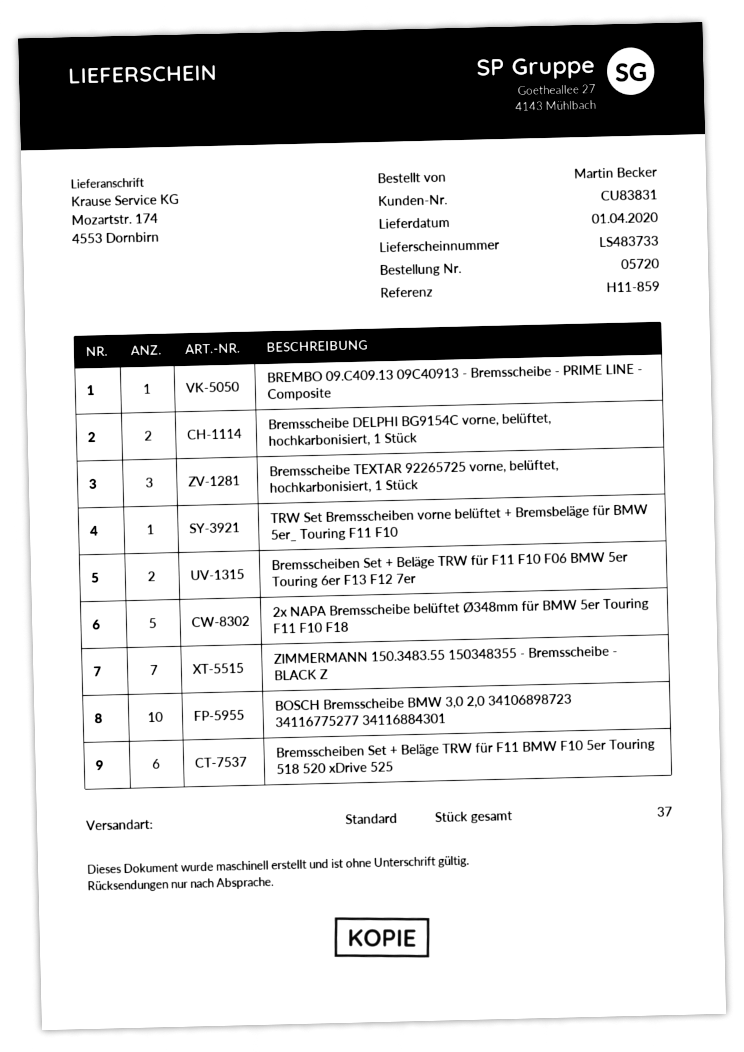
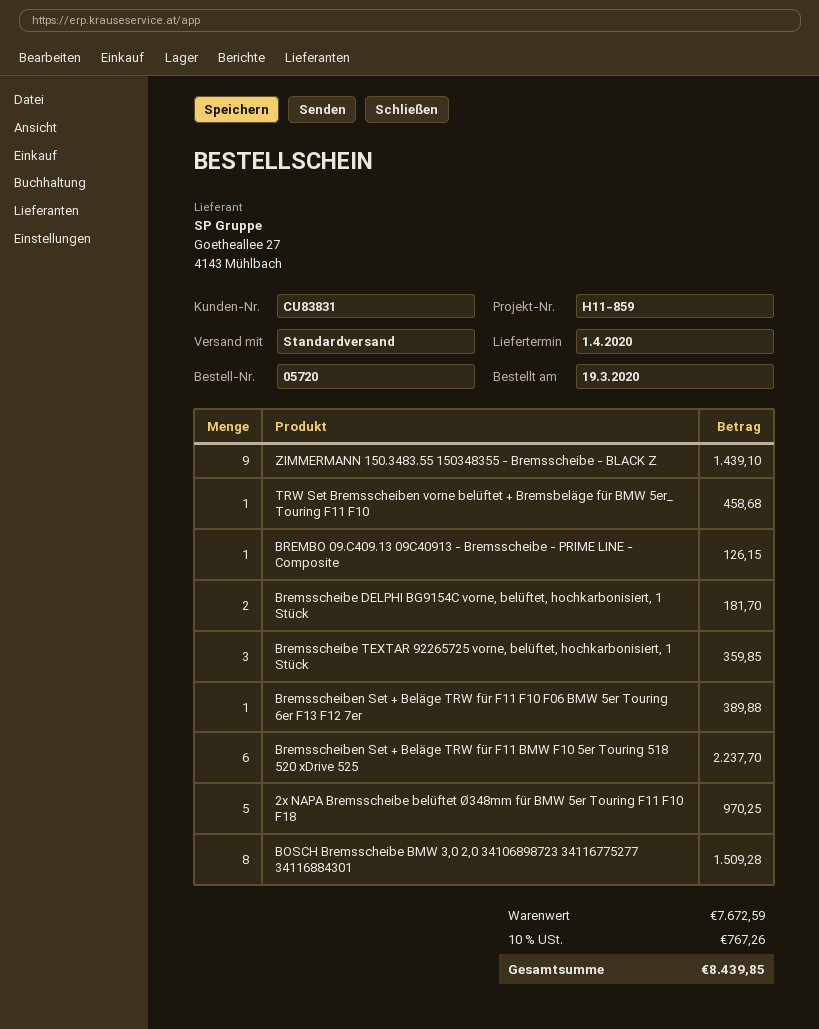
Bremsscheiben Set + Beläge TRW für F11 F10 F06 BMW 5er Touring 6er F13 F12 7er: 2 -> 1
ZIMMERMANN 150.3483.55 150348355 - Bremsscheibe - BLACK Z: 7 -> 9
BOSCH Bremsscheibe BMW 3,0 2,0 34106898723 34116775277 34116884301: 10 -> 8

